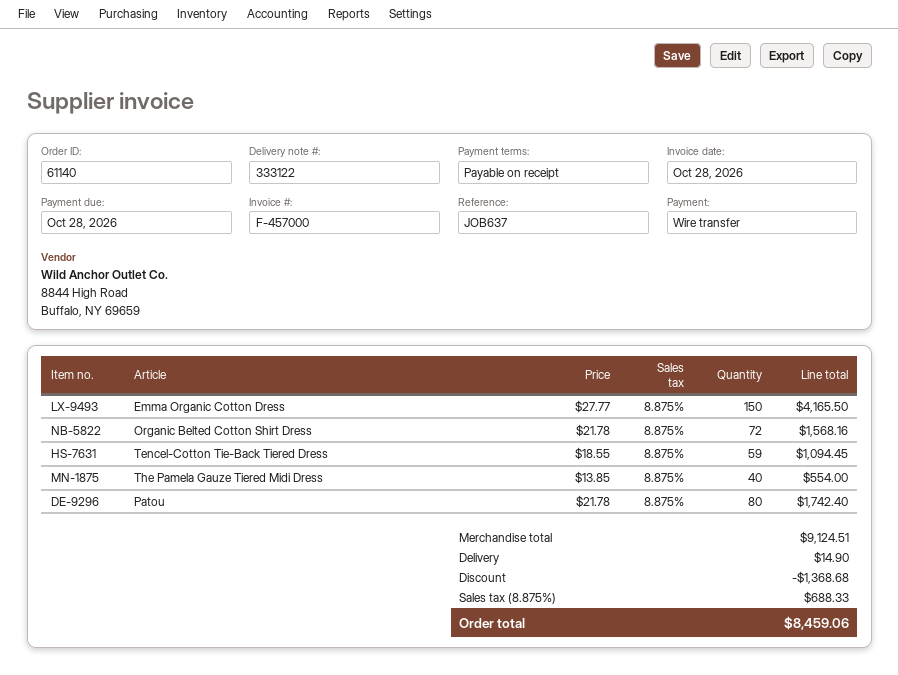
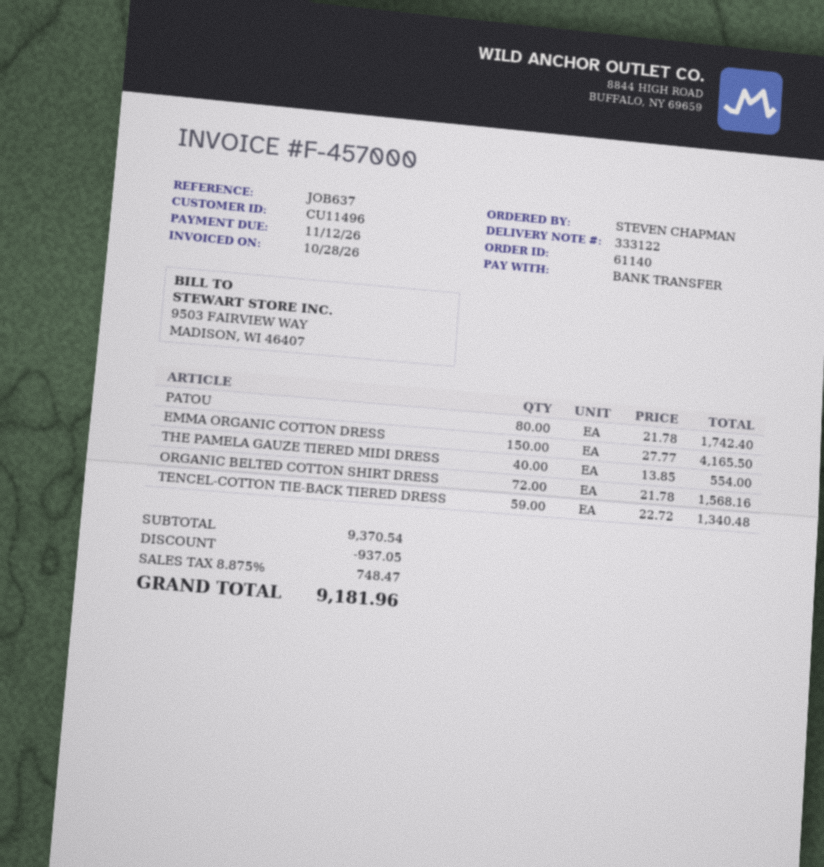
due date: 2026-10-28 -> 2026-11-12
Tencel-Cotton Tie-Back Tiered Dress: 59 x 18.55 = 1094.45 -> 59 x 22.72 = 1340.48
subtotal: 9124.51 -> 9370.54
discount: 1368.68 -> 937.05
shipping: 14.90 -> none
tax: 8.875% = 688.33 -> 8.875% = 748.47
total: 8459.06 -> 9181.96

